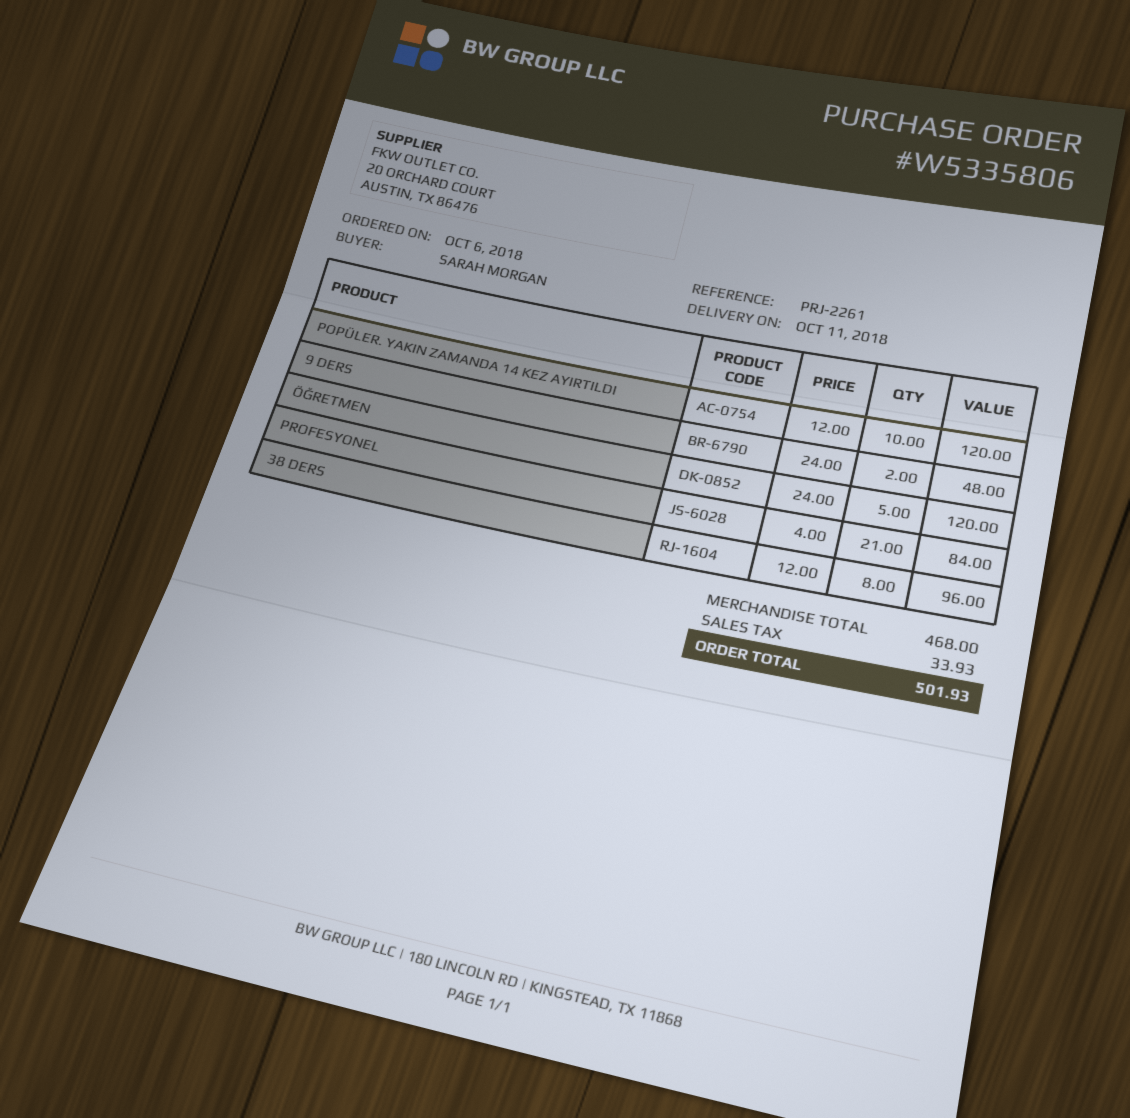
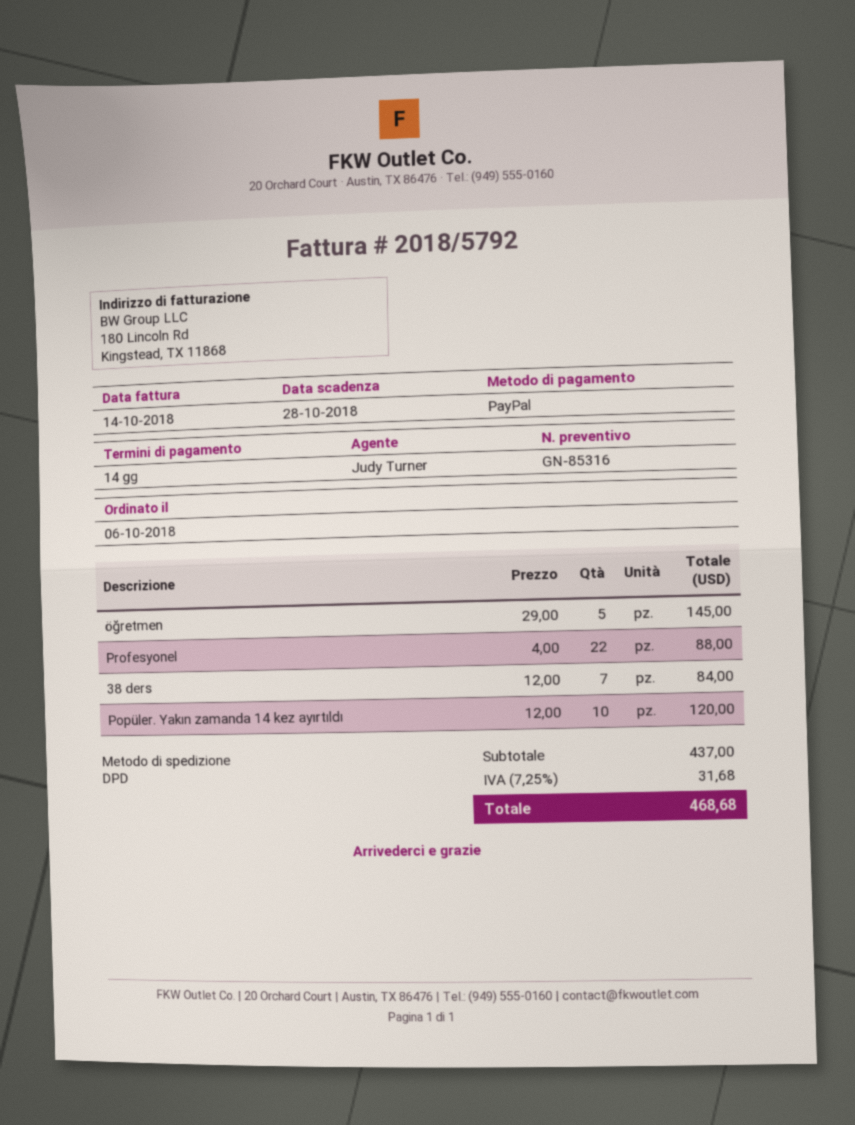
9 DERS: 2 x 24.00 = 48.00 -> none
ÖĞRETMEN: 5 x 24.00 = 120.00 -> 5 x 29.00 = 145.00
PROFESYONEL: 21 x 4.00 = 84.00 -> 22 x 4.00 = 88.00
38 DERS: 8 x 12.00 = 96.00 -> 7 x 12.00 = 84.00
subtotal: 468.00 -> 437.00
tax: 33.93 -> 31.68
total: 501.93 -> 468.68

